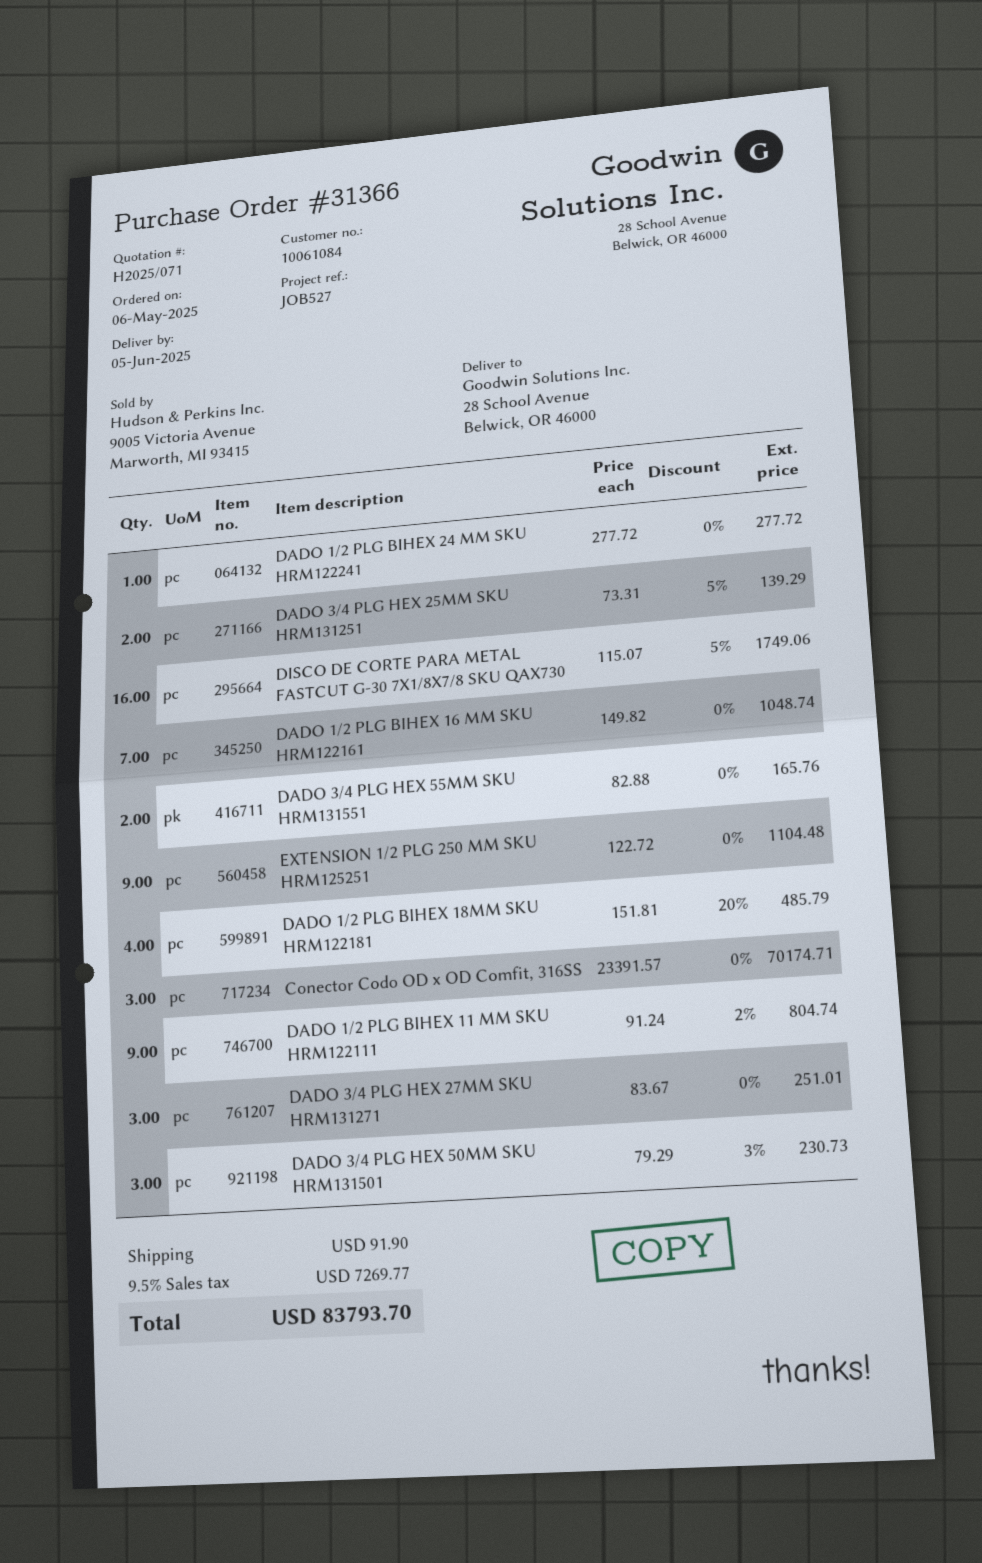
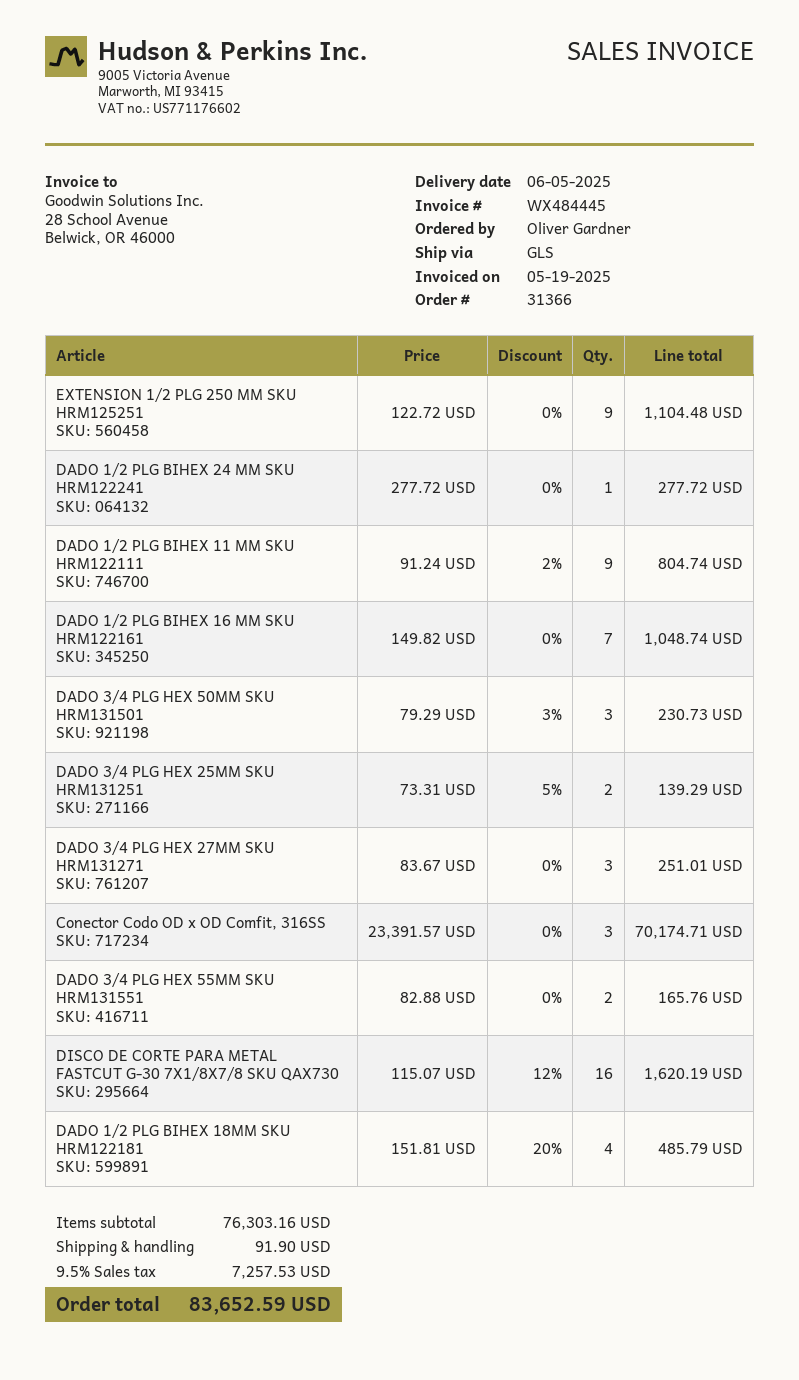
DISCO DE CORTE PARA METAL FASTCUT G-30 7X1/8X7/8 SKU QAX730: 16 x 115.07 - 5% = 1749.06 -> 16 x 115.07 - 12% = 1620.19
tax: 9.5% = 7269.77 -> 9.5% = 7257.53
total: 83793.70 -> 83652.59

